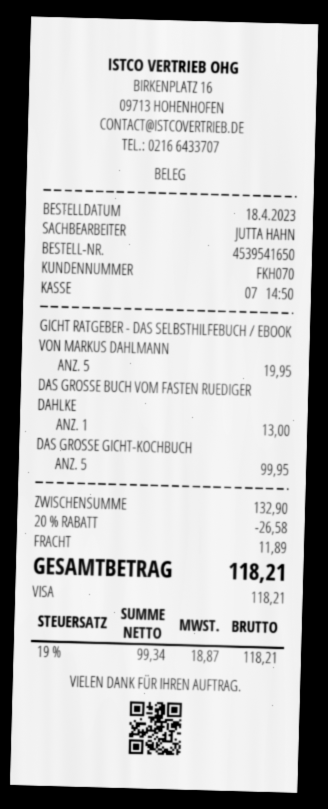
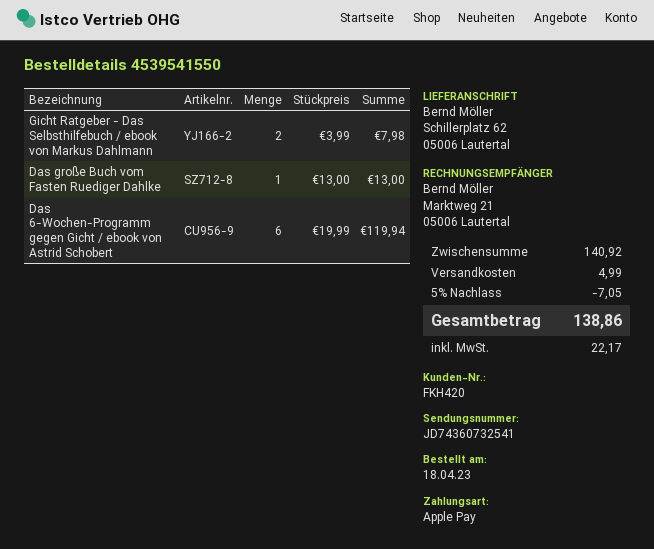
order number: 4539541650 -> 4539541550
customer number: FKH070 -> FKH420
payment method: Visa -> Apple Pay
GICHT RATGEBER - DAS SELBSTHILFEBUCH / EBOOK VON MARKUS DAHLMANN: 5 for 19.95 -> 2 for 7.98
DAS GROSSE GICHT-KOCHBUCH: 5 for 99.95 -> none
Das 6-Wochen-Programm gegen Gicht / ebook von Astrid Schobert: none -> 6 for 119.94
subtotal: 132.90 -> 140.92
discount: 20% = 26.58 -> 5% = 7.05
shipping: 11.89 -> 4.99
tax: 18.87 -> 22.17
total: 118.21 -> 138.86

